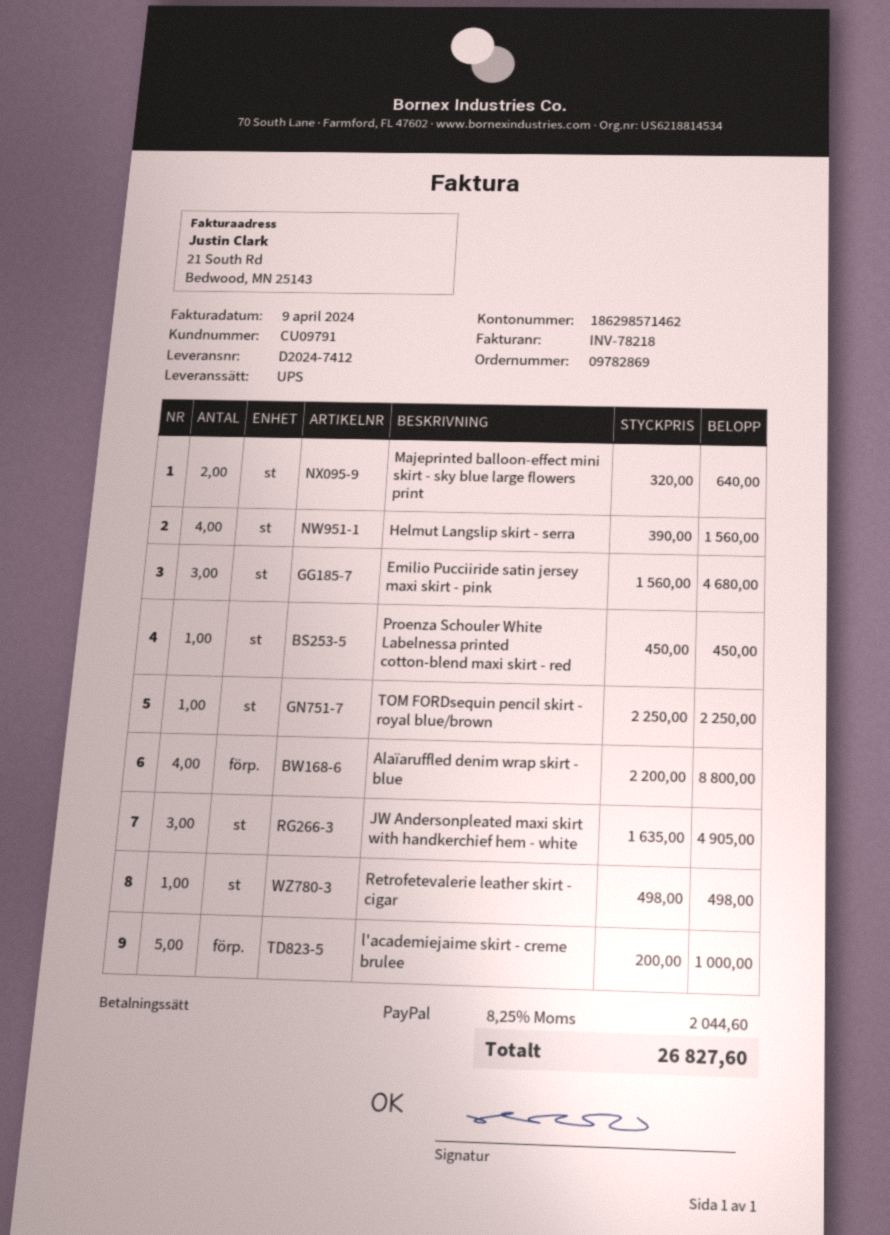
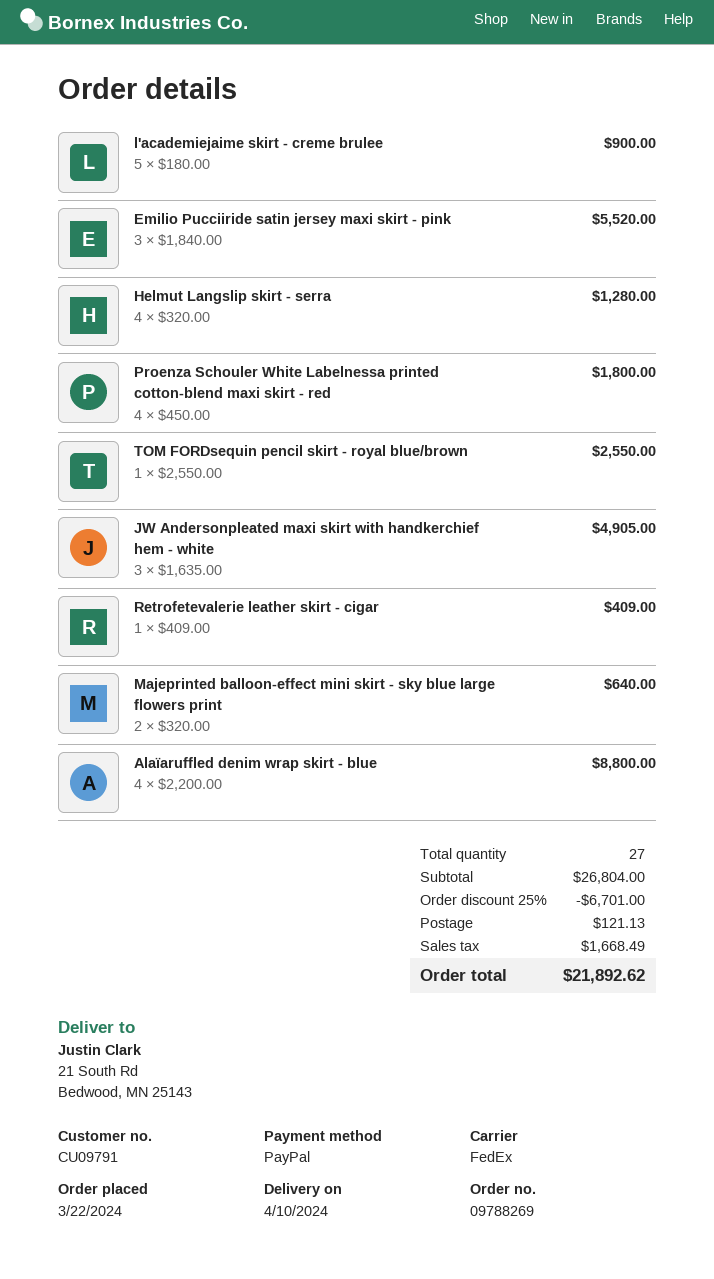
order number: 09782869 -> 09788269
shipping method: UPS -> FedEx
Helmut Langslip skirt - serra: 4 x 390.00 = 1560.00 -> 4 x 320.00 = 1280.00
Emilio Pucciiride satin jersey maxi skirt - pink: 3 x 1560.00 = 4680.00 -> 3 x 1840.00 = 5520.00
Proenza Schouler White Labelnessa printed cotton-blend maxi skirt - red: 1 x 450.00 = 450.00 -> 4 x 450.00 = 1800.00
TOM FORDsequin pencil skirt - royal blue/brown: 1 x 2250.00 = 2250.00 -> 1 x 2550.00 = 2550.00
Retrofetevalerie leather skirt - cigar: 1 x 498.00 = 498.00 -> 1 x 409.00 = 409.00
l'academiejaime skirt - creme brulee: 5 x 200.00 = 1000.00 -> 5 x 180.00 = 900.00
discount: none -> 25% = 6701.00
shipping: none -> 121.13
tax: 2044.60 -> 1668.49
total: 26827.60 -> 21892.62

